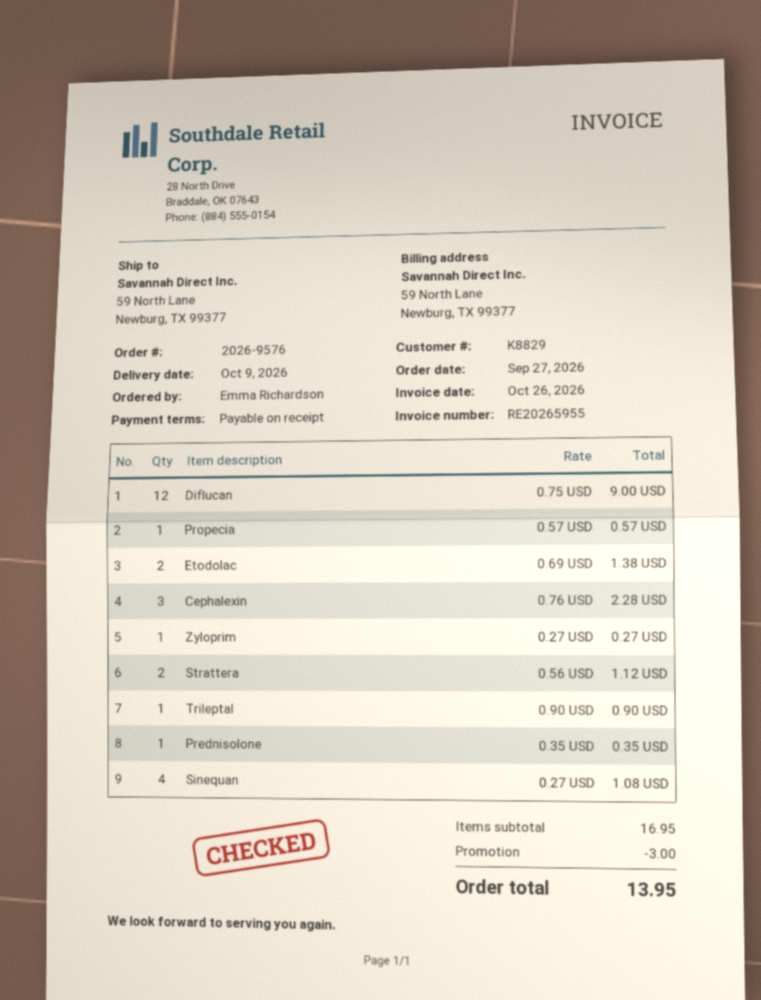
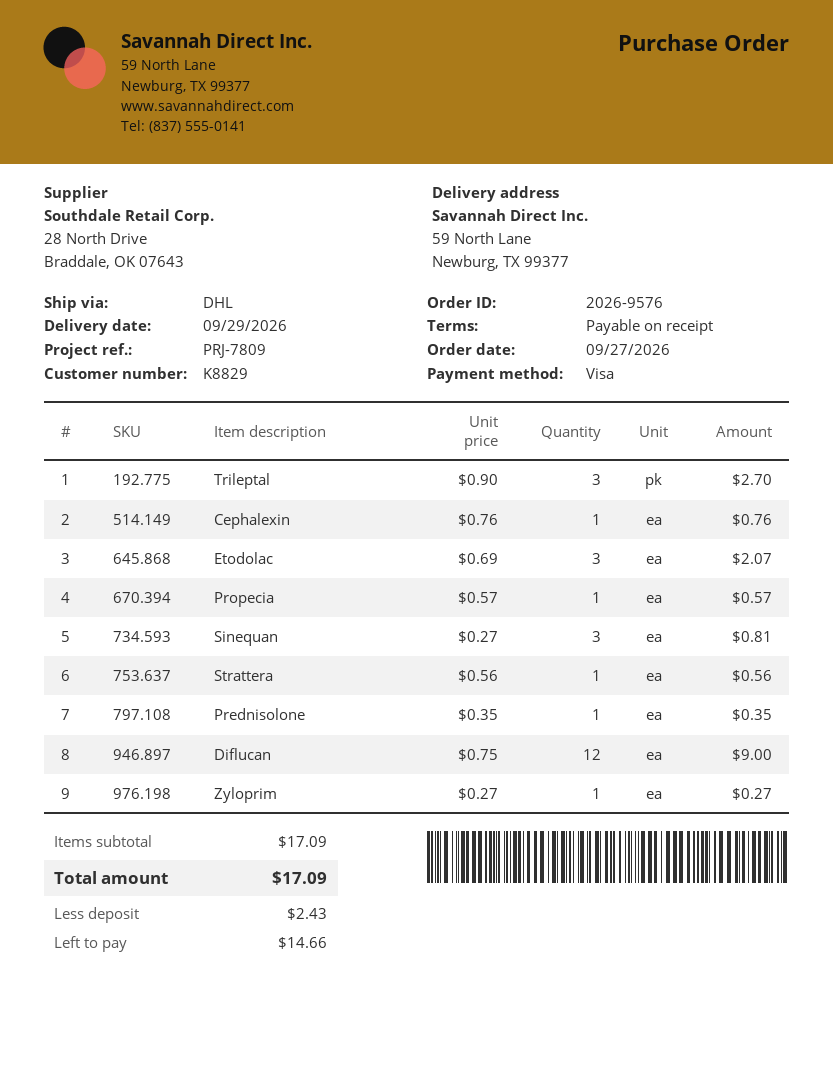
delivery date: 2026-10-09 -> 2026-09-29
Etodolac: 2 x 0.69 = 1.38 -> 3 x 0.69 = 2.07
Cephalexin: 3 x 0.76 = 2.28 -> 1 x 0.76 = 0.76
Strattera: 2 x 0.56 = 1.12 -> 1 x 0.56 = 0.56
Trileptal: 1 x 0.90 = 0.90 -> 3 x 0.90 = 2.70
Sinequan: 4 x 0.27 = 1.08 -> 3 x 0.27 = 0.81
subtotal: 16.95 -> 17.09
discount: 3.00 -> none
total: 13.95 -> 17.09

